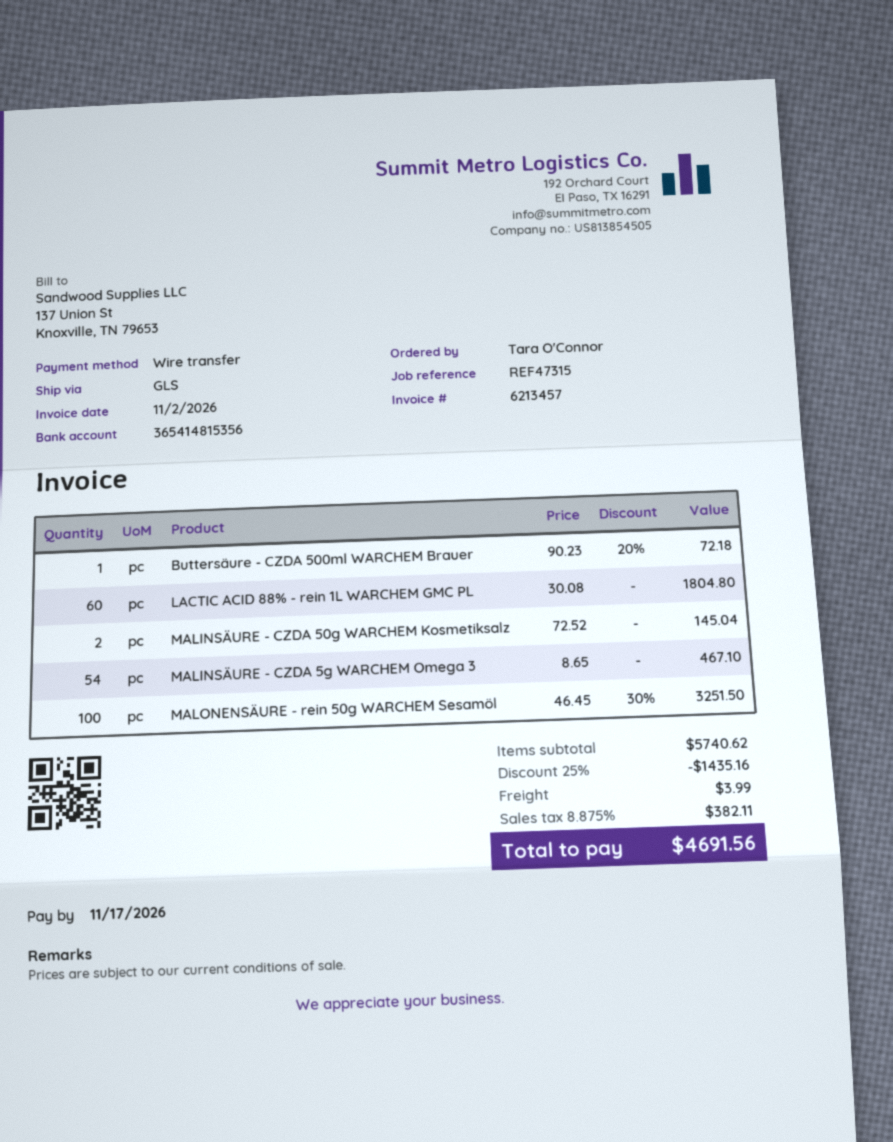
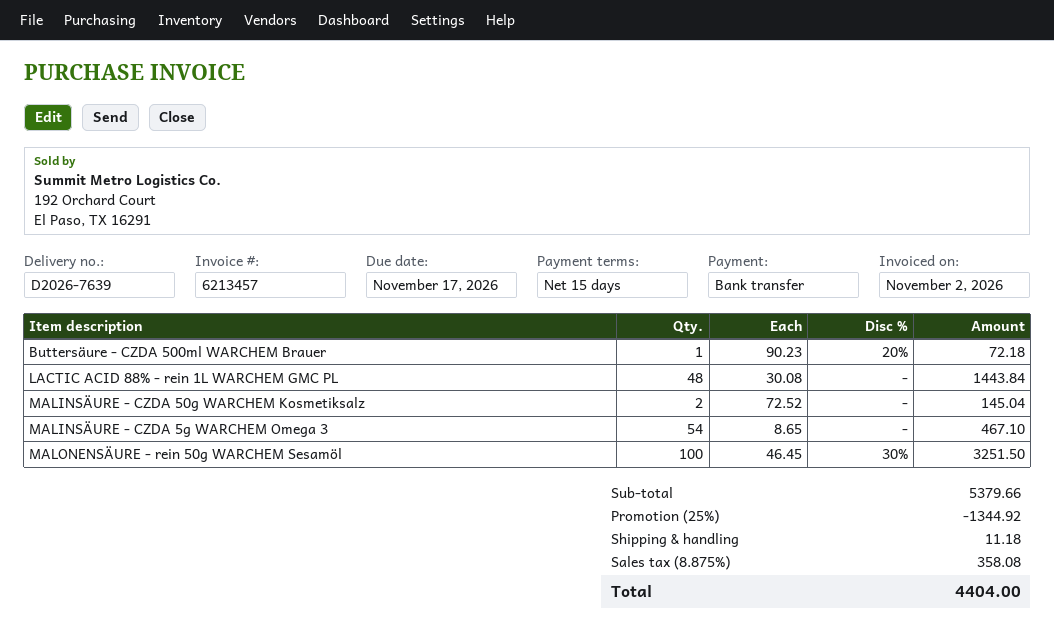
LACTIC ACID 88% - rein 1L WARCHEM GMC PL: 60 x 30.08 = 1804.80 -> 48 x 30.08 = 1443.84
subtotal: 5740.62 -> 5379.66
discount: 25% = 1435.16 -> 25% = 1344.92
shipping: 3.99 -> 11.18
tax: 8.875% = 382.11 -> 8.875% = 358.08
total: 4691.56 -> 4404.00

